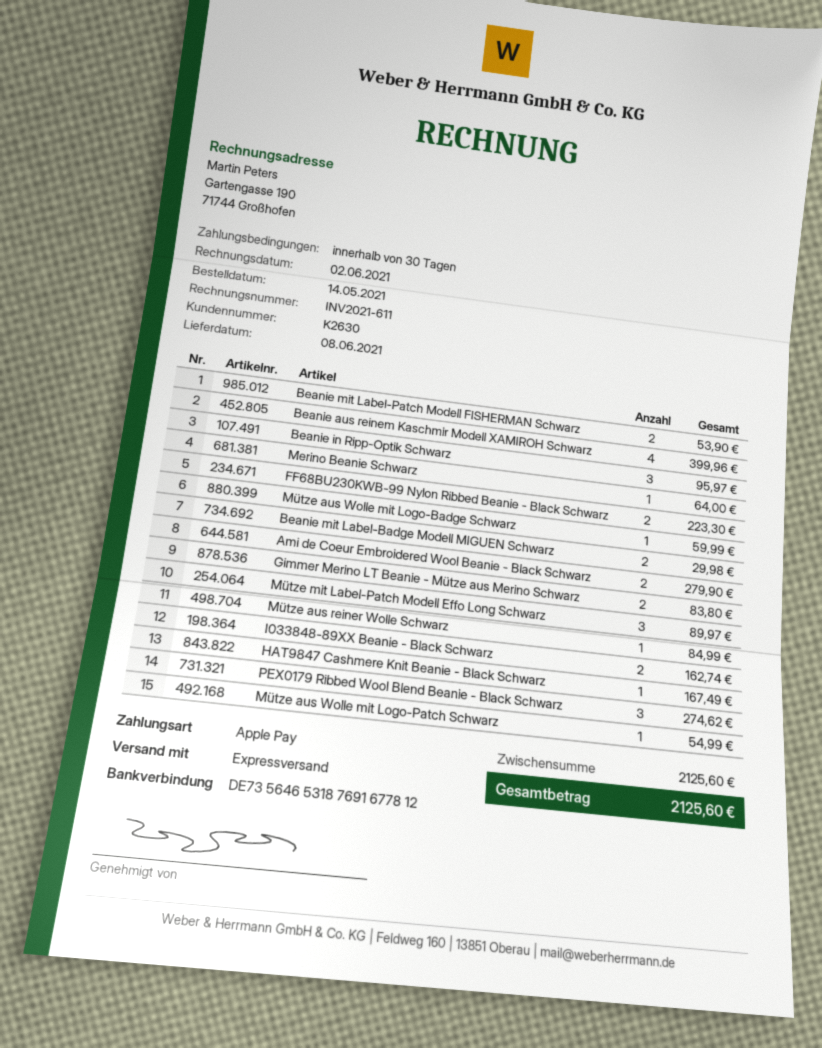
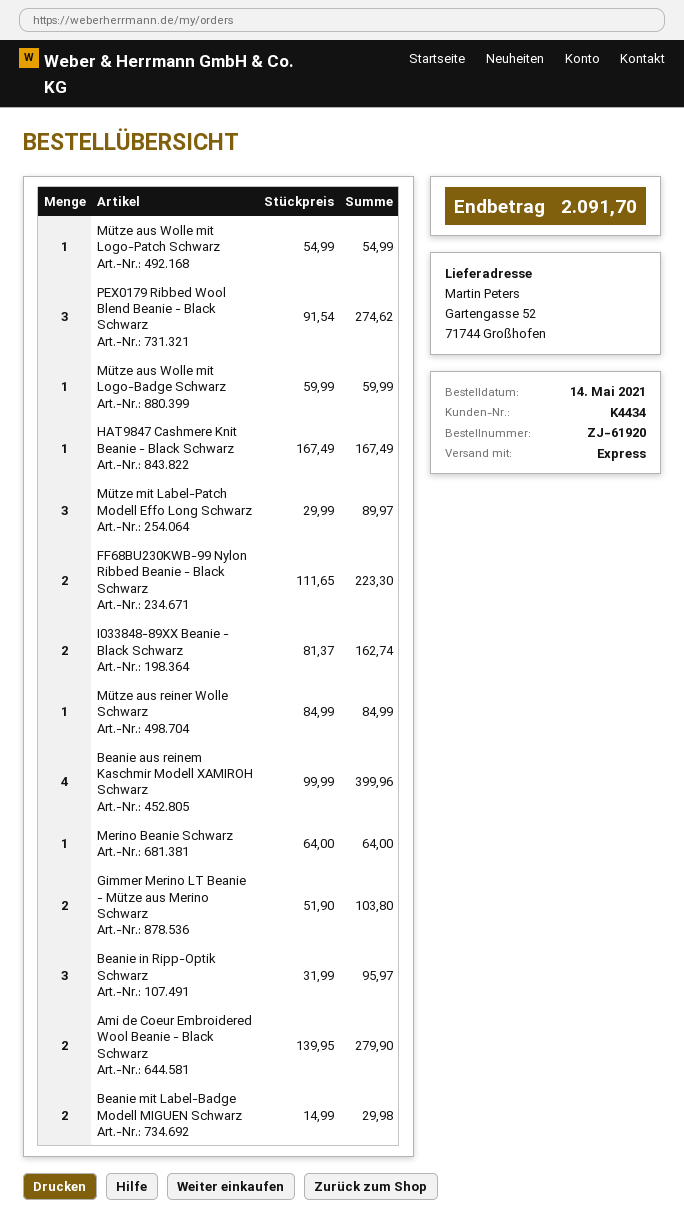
customer number: K2630 -> K4434
Beanie mit Label-Patch Modell FISHERMAN Schwarz: 2 for 53.90 -> none
Gimmer Merino LT Beanie - Mütze aus Merino Schwarz: 2 for 83.80 -> 2 for 103.80
total: 2125.60 -> 2091.70

